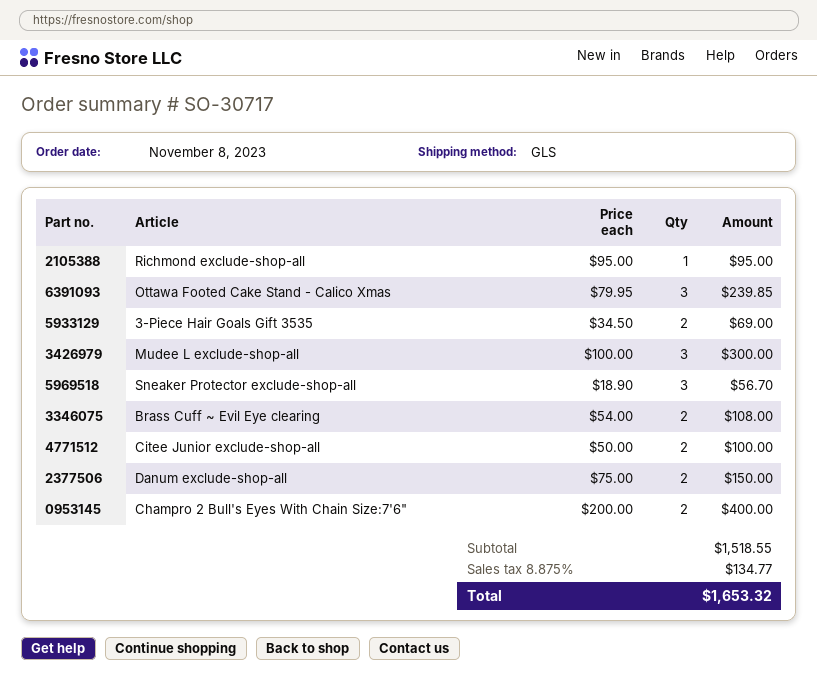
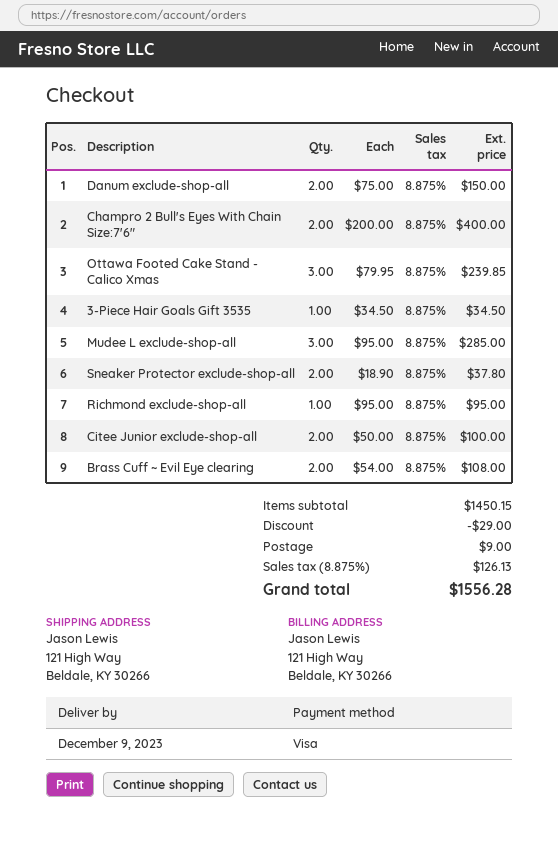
3-Piece Hair Goals Gift 3535: 2 x 34.50 = 69.00 -> 1 x 34.50 = 34.50
Mudee L exclude-shop-all: 3 x 100.00 = 300.00 -> 3 x 95.00 = 285.00
Sneaker Protector exclude-shop-all: 3 x 18.90 = 56.70 -> 2 x 18.90 = 37.80
subtotal: 1518.55 -> 1450.15
discount: none -> 29.00
shipping: none -> 9.00
tax: 8.875% = 134.77 -> 8.875% = 126.13
total: 1653.32 -> 1556.28

